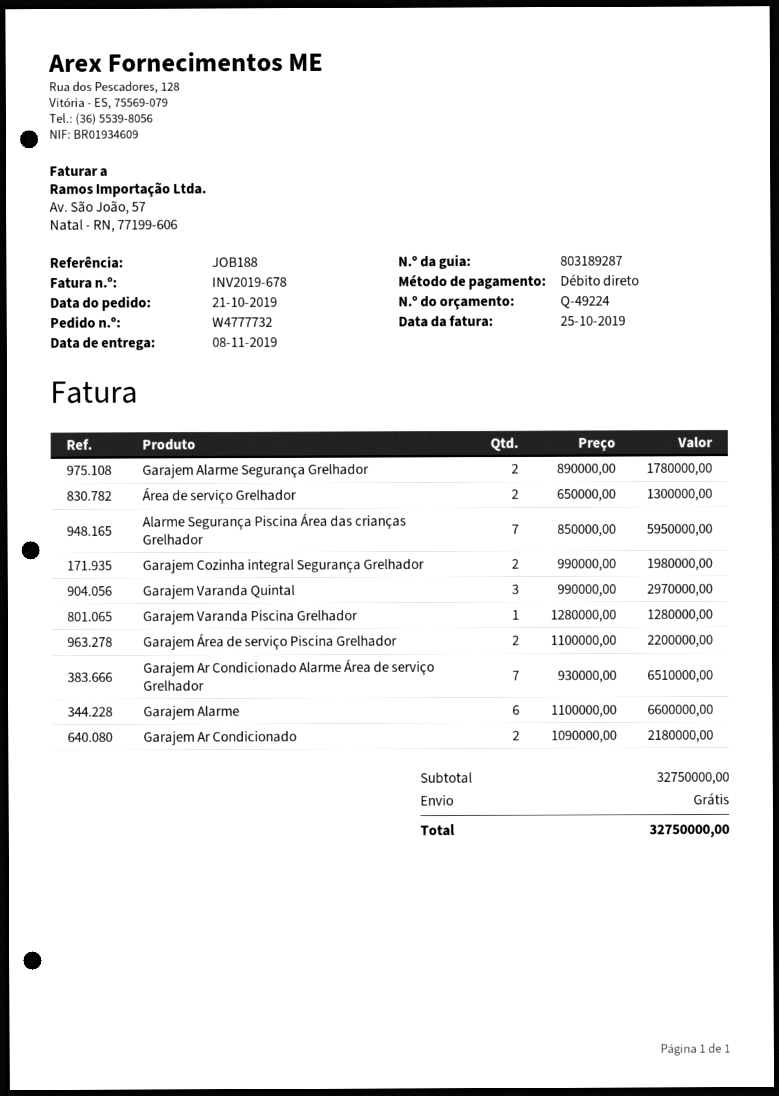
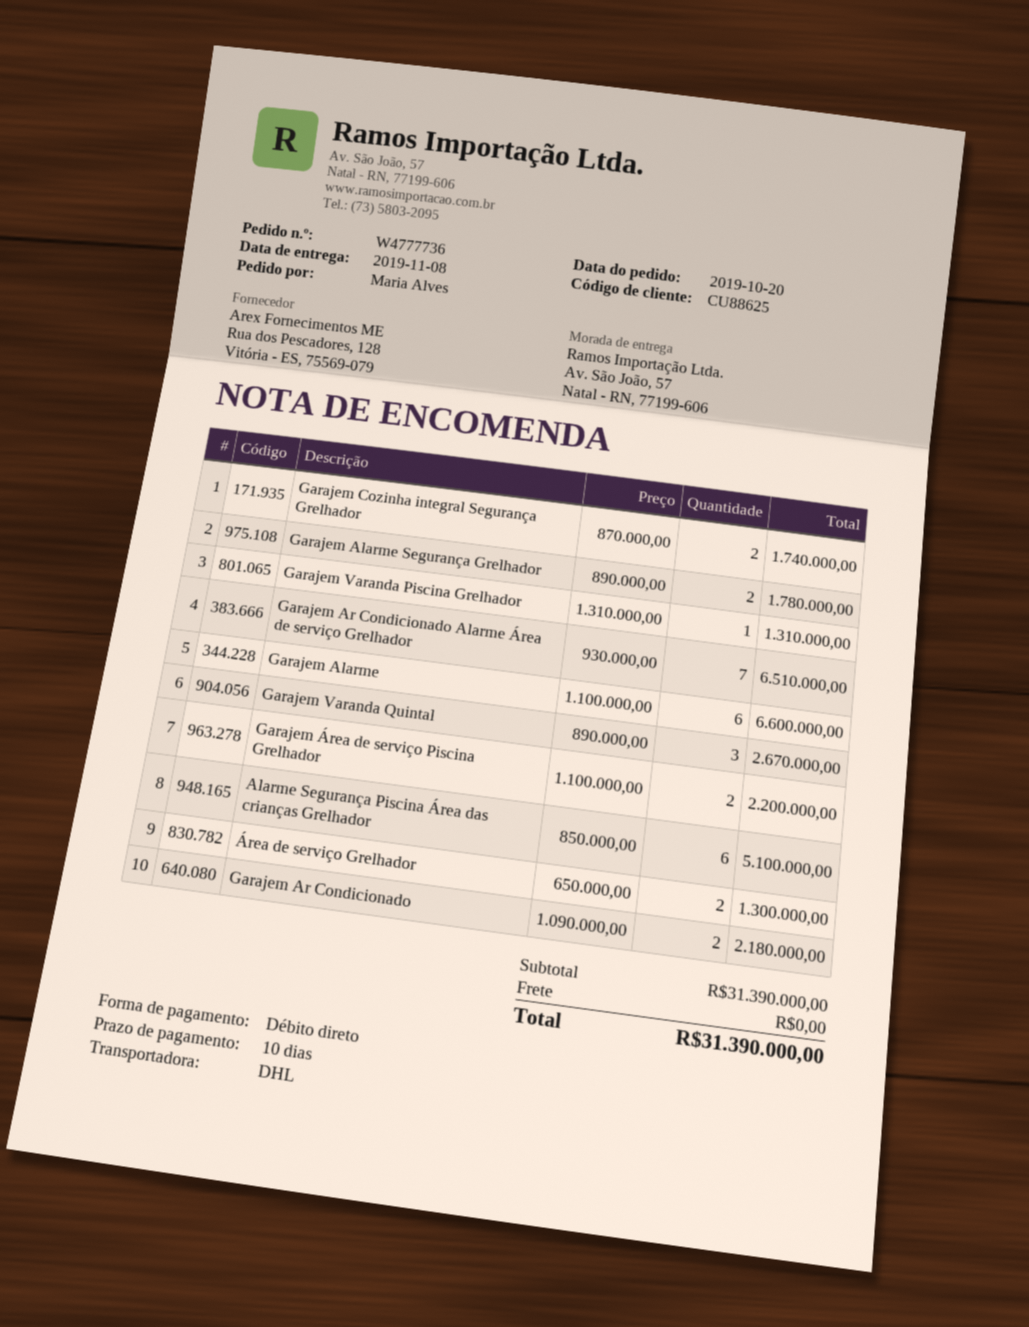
order number: W4777732 -> W4777736
order date: 2019-10-21 -> 2019-10-20
Alarme Segurança Piscina Área das crianças Grelhador: 7 x 850000.00 = 5950000.00 -> 6 x 850000.00 = 5100000.00
Garajem Cozinha integral Segurança Grelhador: 2 x 990000.00 = 1980000.00 -> 2 x 870000.00 = 1740000.00
Garajem Varanda Quintal: 3 x 990000.00 = 2970000.00 -> 3 x 890000.00 = 2670000.00
Garajem Varanda Piscina Grelhador: 1 x 1280000.00 = 1280000.00 -> 1 x 1310000.00 = 1310000.00
subtotal: 32750000.00 -> 31390000.00
total: 32750000.00 -> 31390000.00

